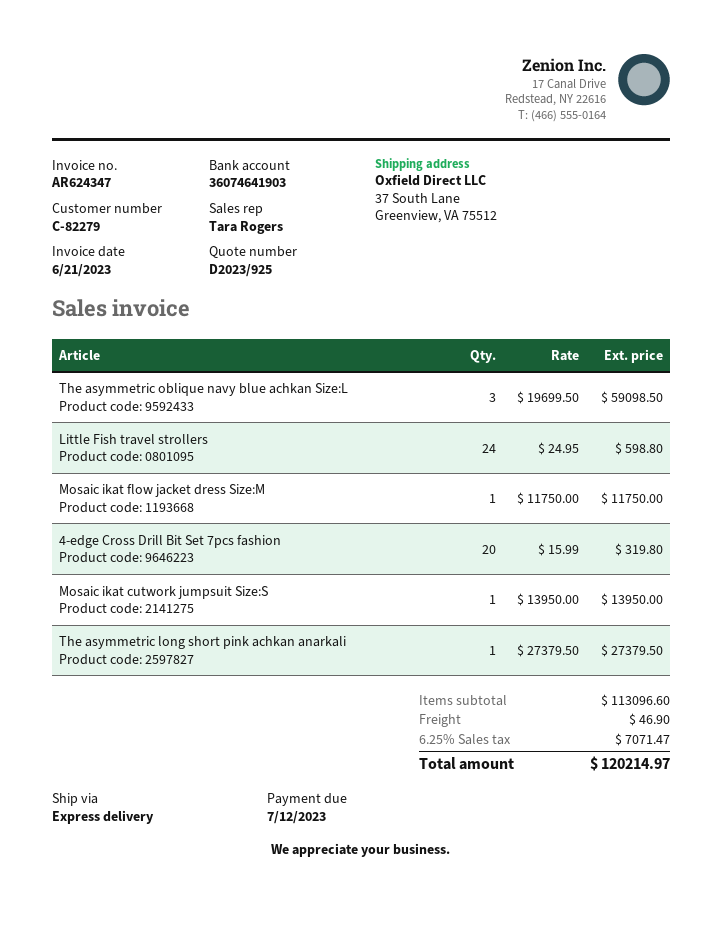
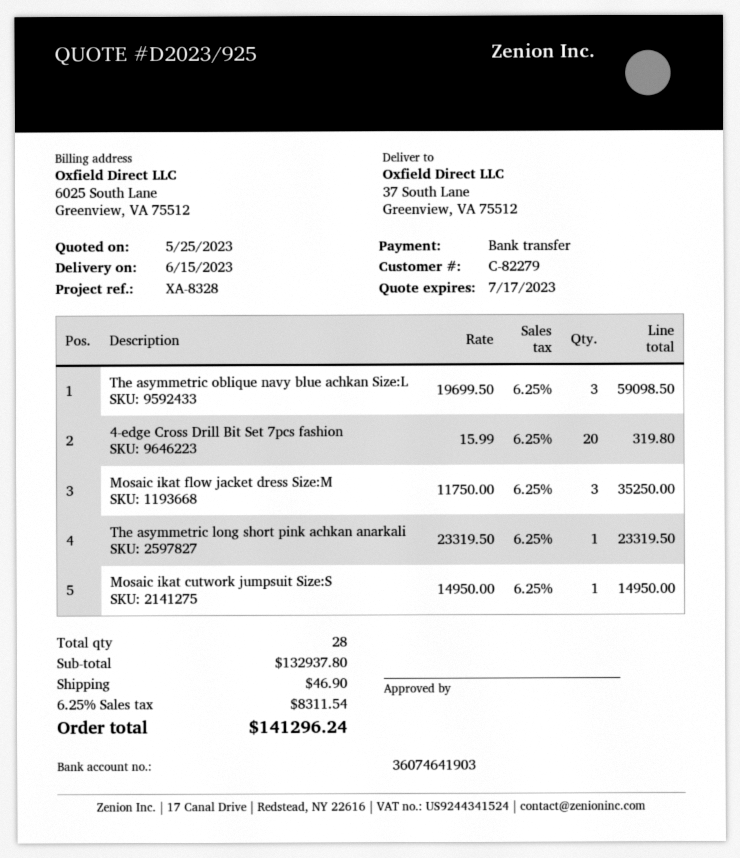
Little Fish travel strollers: 24 x 24.95 = 598.80 -> none
Mosaic ikat flow jacket dress Size:M: 1 x 11750.00 = 11750.00 -> 3 x 11750.00 = 35250.00
Mosaic ikat cutwork jumpsuit Size:S: 1 x 13950.00 = 13950.00 -> 1 x 14950.00 = 14950.00
The asymmetric long short pink achkan anarkali: 1 x 27379.50 = 27379.50 -> 1 x 23319.50 = 23319.50
subtotal: 113096.60 -> 132937.80
tax: 6.25% = 7071.47 -> 6.25% = 8311.54
total: 120214.97 -> 141296.24

